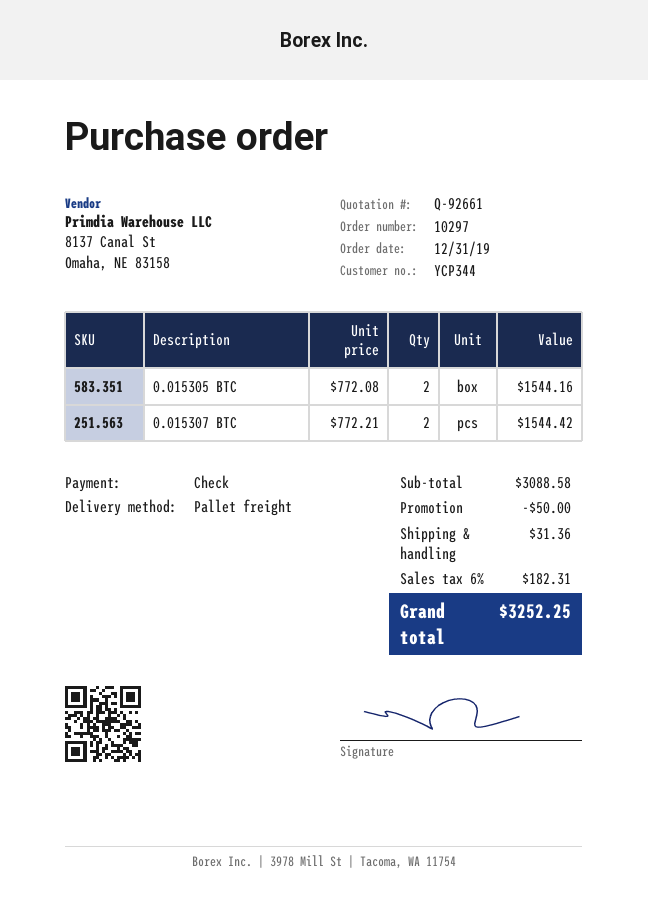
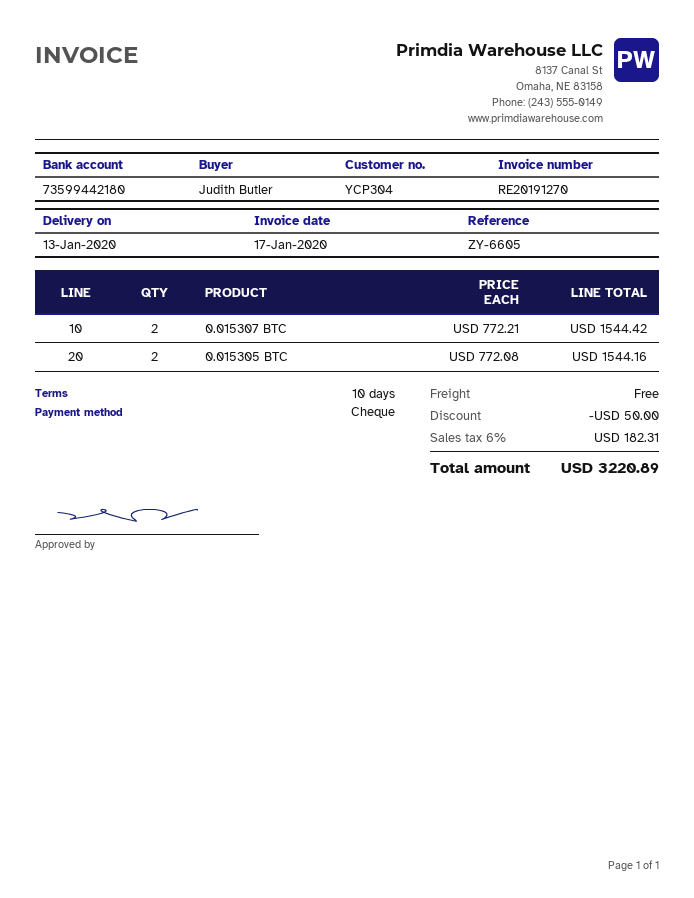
customer number: YCP344 -> YCP304
shipping: 31.36 -> 0.00
total: 3252.25 -> 3220.89

